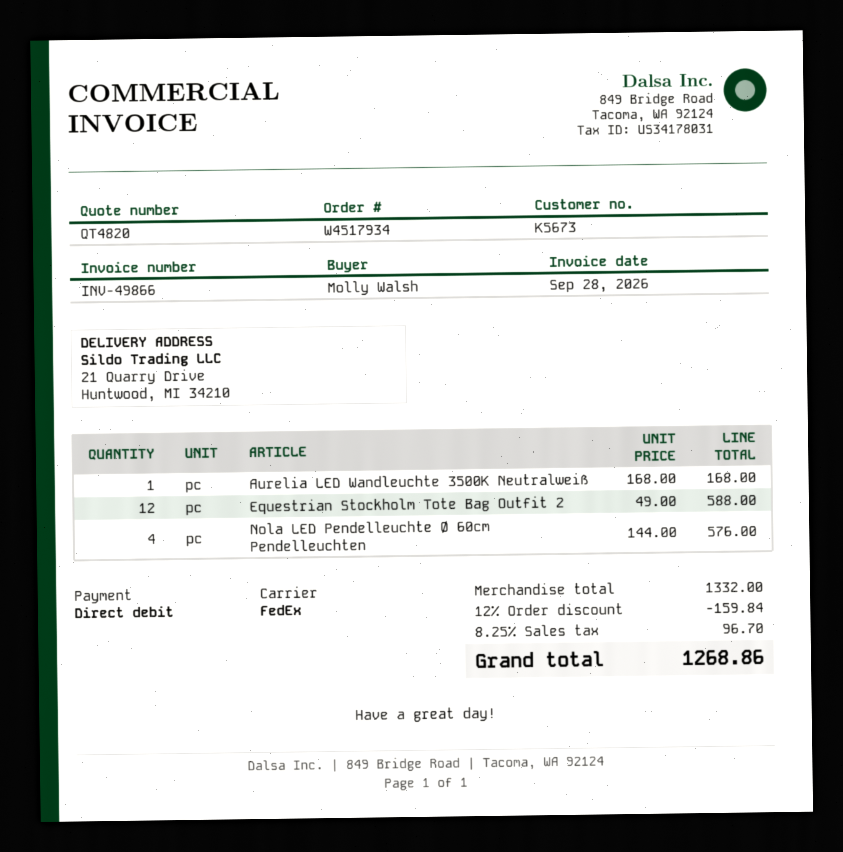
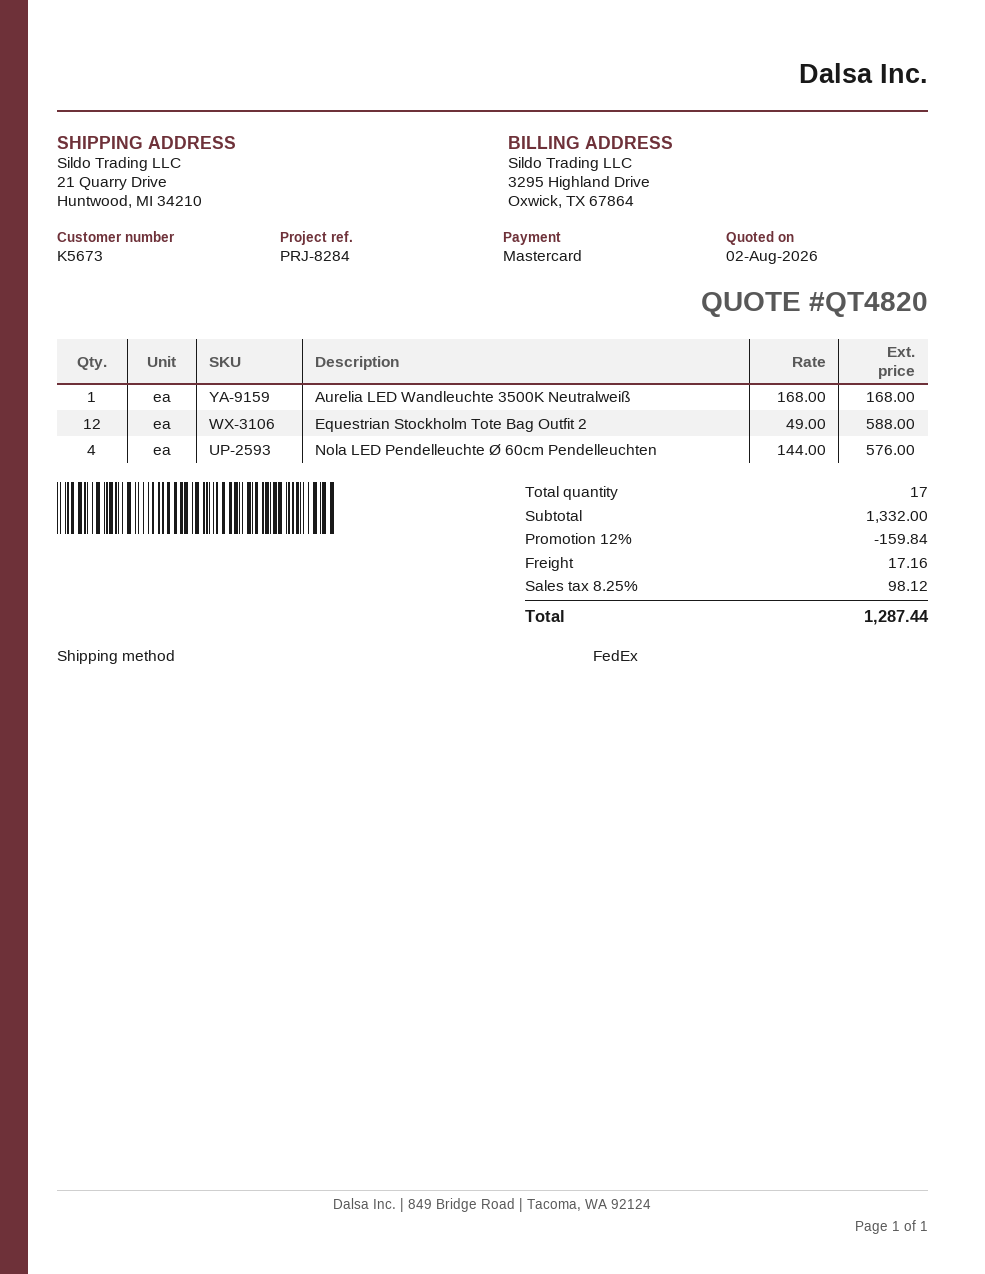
payment method: direct debit -> Mastercard
shipping: none -> 17.16
tax: 8.25% = 96.70 -> 8.25% = 98.12
total: 1268.86 -> 1287.44

